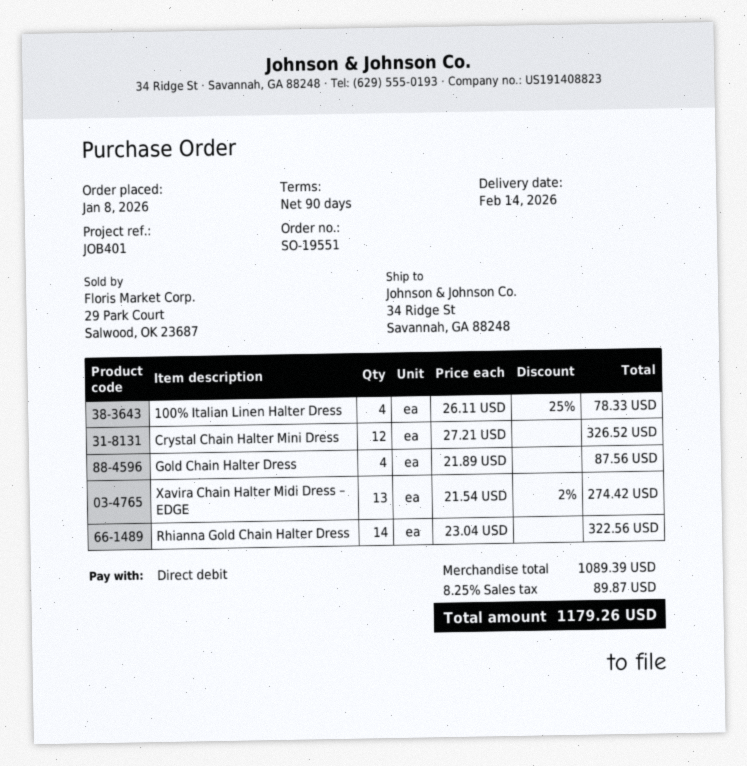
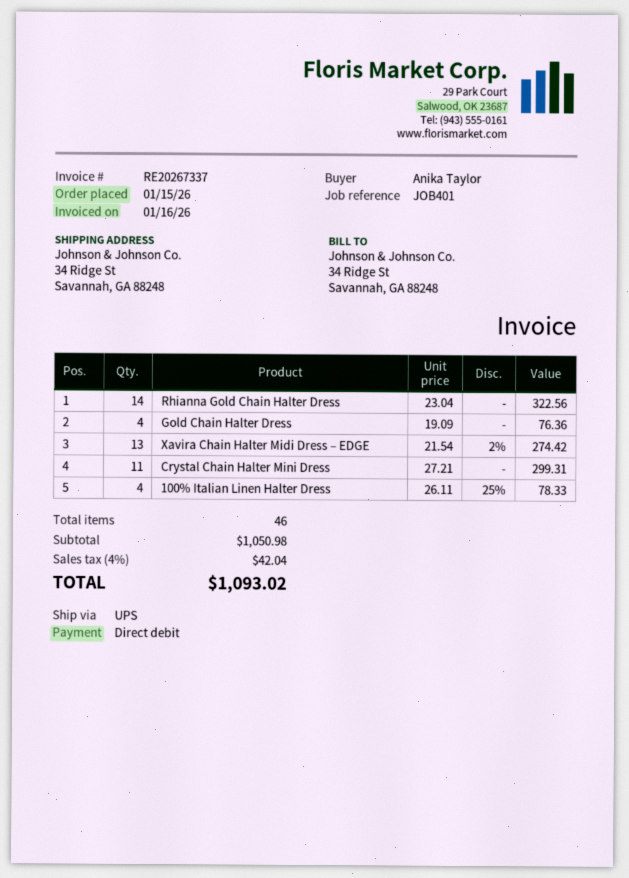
order date: 2026-01-08 -> 2026-01-15
Crystal Chain Halter Mini Dress: 12 x 27.21 = 326.52 -> 11 x 27.21 = 299.31
Gold Chain Halter Dress: 4 x 21.89 = 87.56 -> 4 x 19.09 = 76.36
subtotal: 1089.39 -> 1050.98
tax: 8.25% = 89.87 -> 4% = 42.04
total: 1179.26 -> 1093.02

